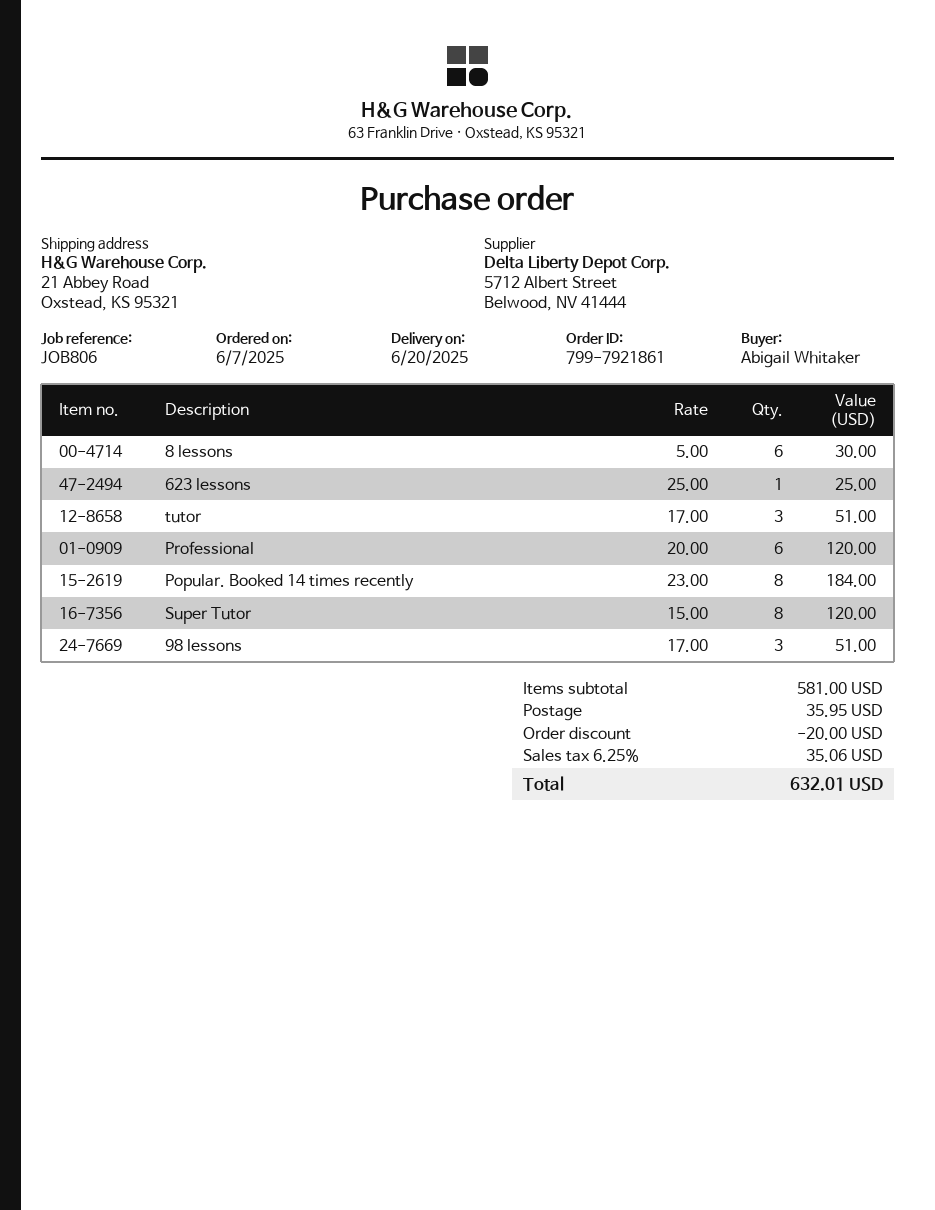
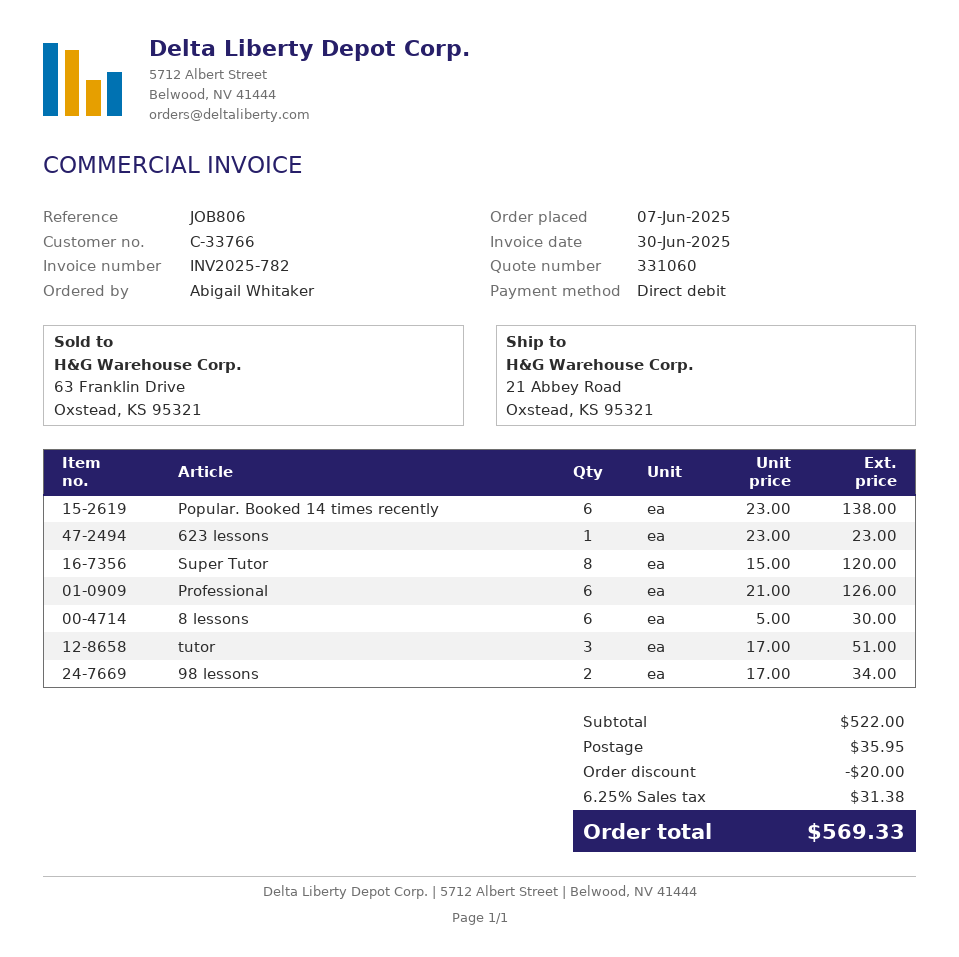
623 lessons: 1 x 25.00 = 25.00 -> 1 x 23.00 = 23.00
Professional: 6 x 20.00 = 120.00 -> 6 x 21.00 = 126.00
Popular. Booked 14 times recently: 8 x 23.00 = 184.00 -> 6 x 23.00 = 138.00
98 lessons: 3 x 17.00 = 51.00 -> 2 x 17.00 = 34.00
subtotal: 581.00 -> 522.00
tax: 6.25% = 35.06 -> 6.25% = 31.38
total: 632.01 -> 569.33

